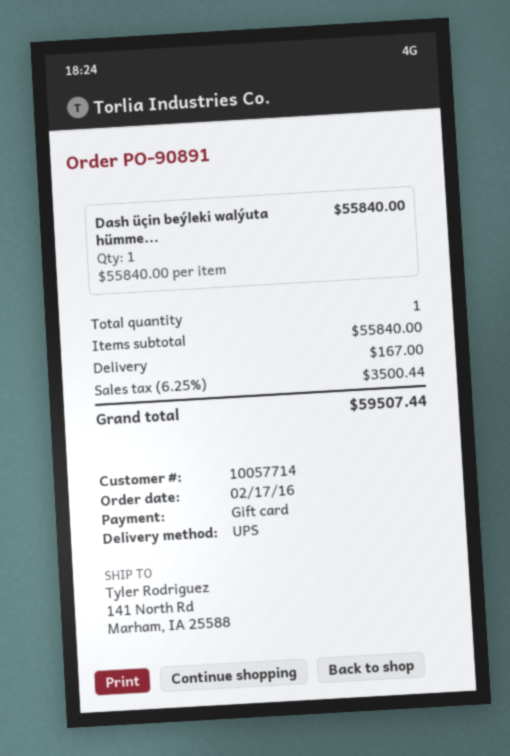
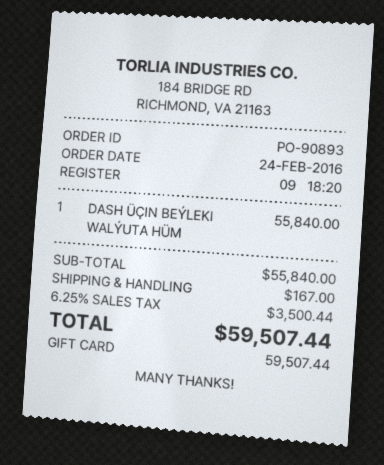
order number: PO-90891 -> PO-90893
order date: 2016-02-17 -> 2016-02-24

